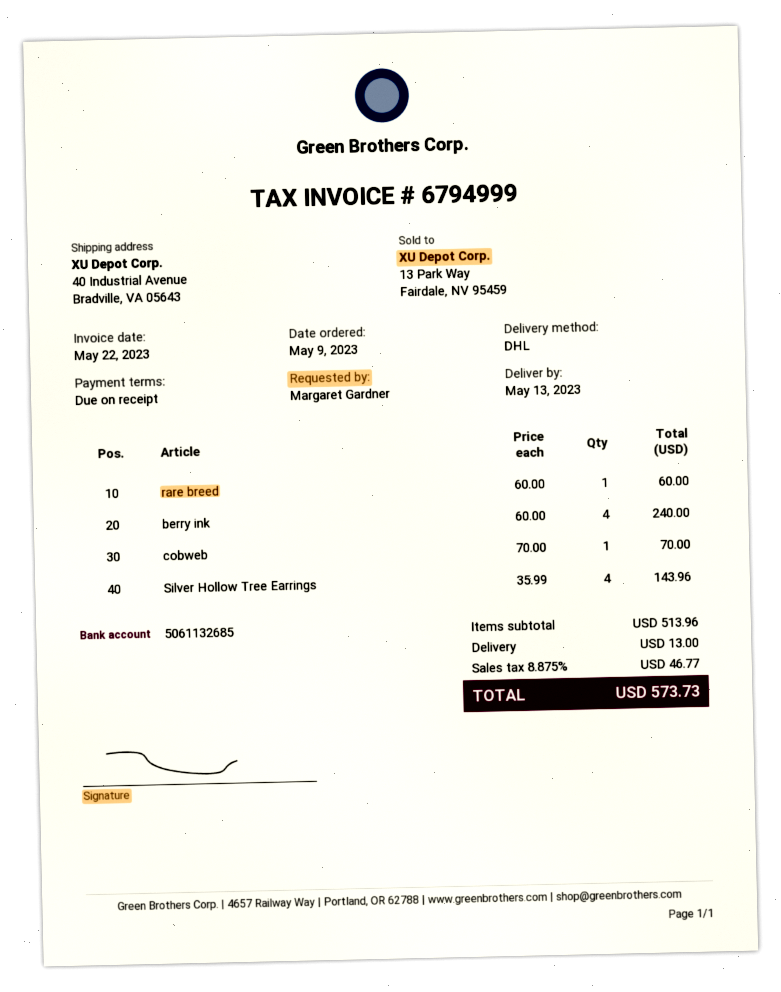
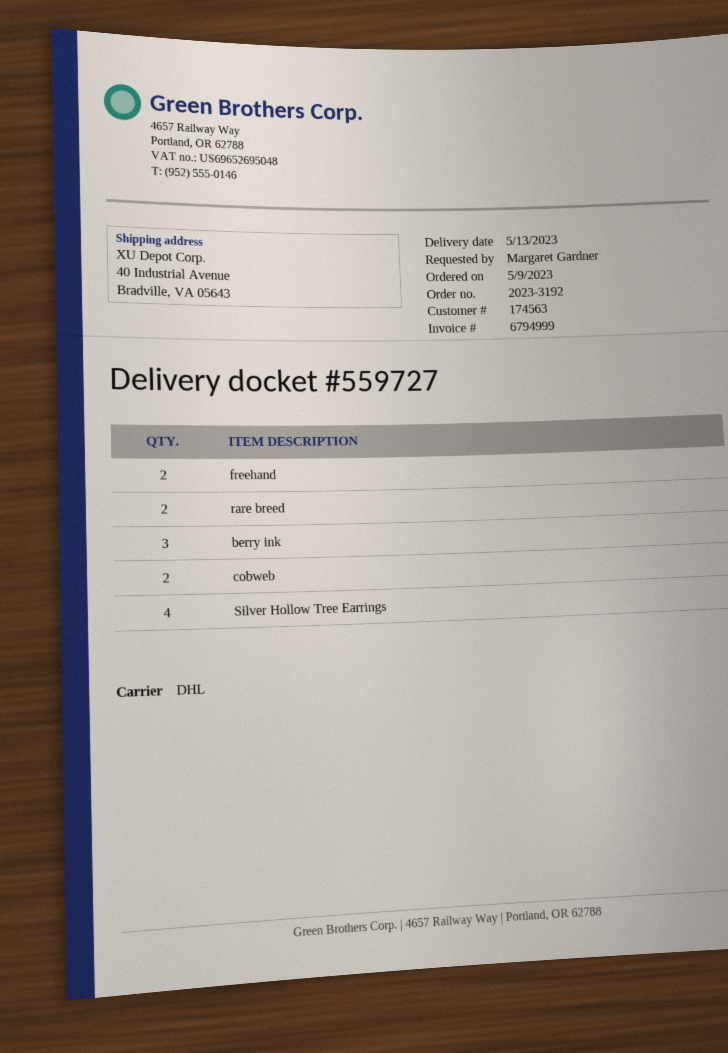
rare breed: 1 -> 2
berry ink: 4 -> 3
cobweb: 1 -> 2
freehand: none -> 2

